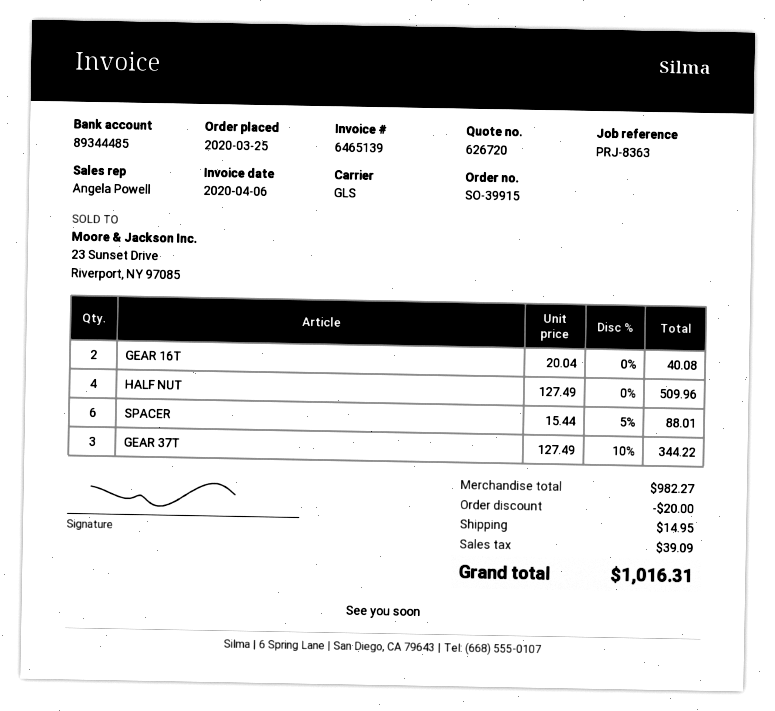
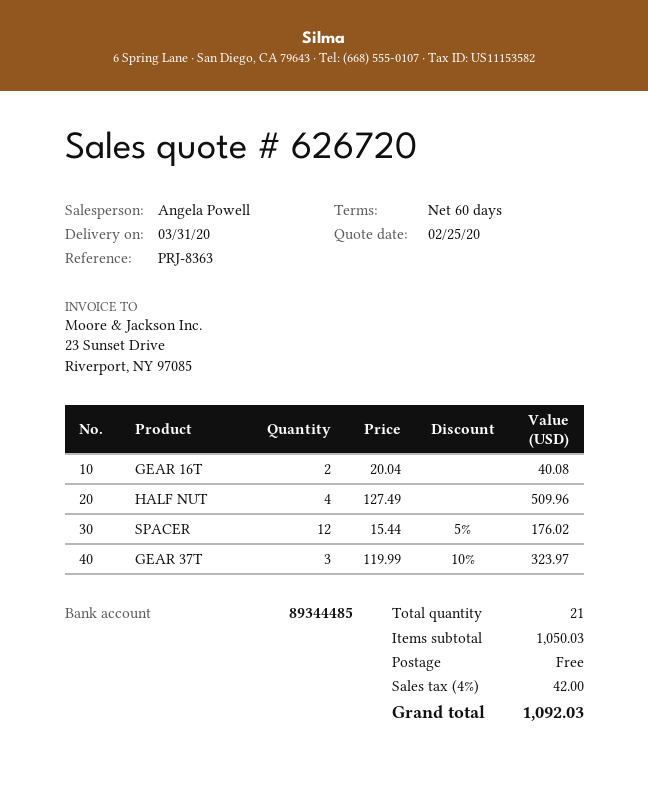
SPACER: 6 x 15.44 - 5% = 88.01 -> 12 x 15.44 - 5% = 176.02
GEAR 37T: 3 x 127.49 - 10% = 344.22 -> 3 x 119.99 - 10% = 323.97
subtotal: 982.27 -> 1050.03
discount: 20.00 -> none
shipping: 14.95 -> 0.00
tax: 39.09 -> 42.00
total: 1016.31 -> 1092.03

